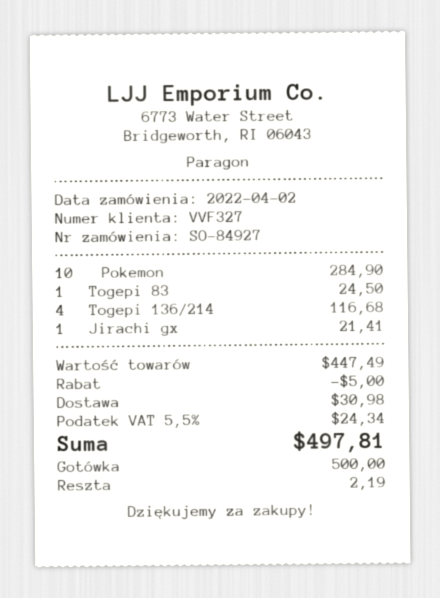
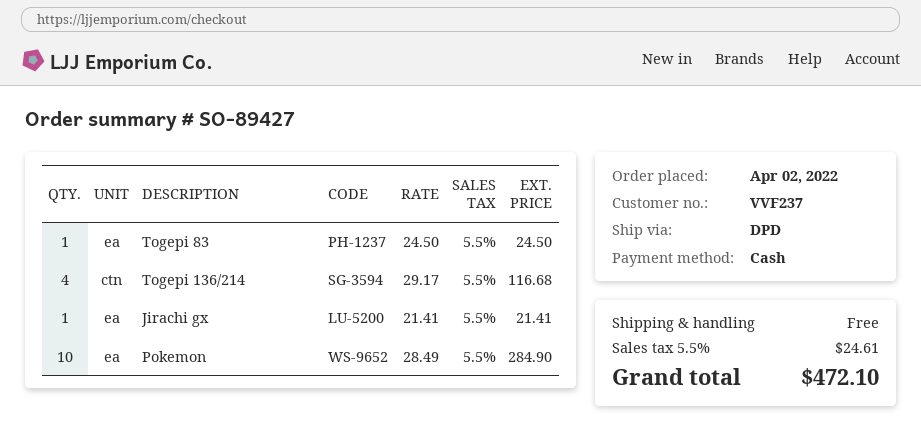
order number: SO-84927 -> SO-89427
customer number: VVF327 -> VVF237
discount: 5.00 -> none
shipping: 30.98 -> 0.00
tax: 5.5% = 24.34 -> 5.5% = 24.61
total: 497.81 -> 472.10

